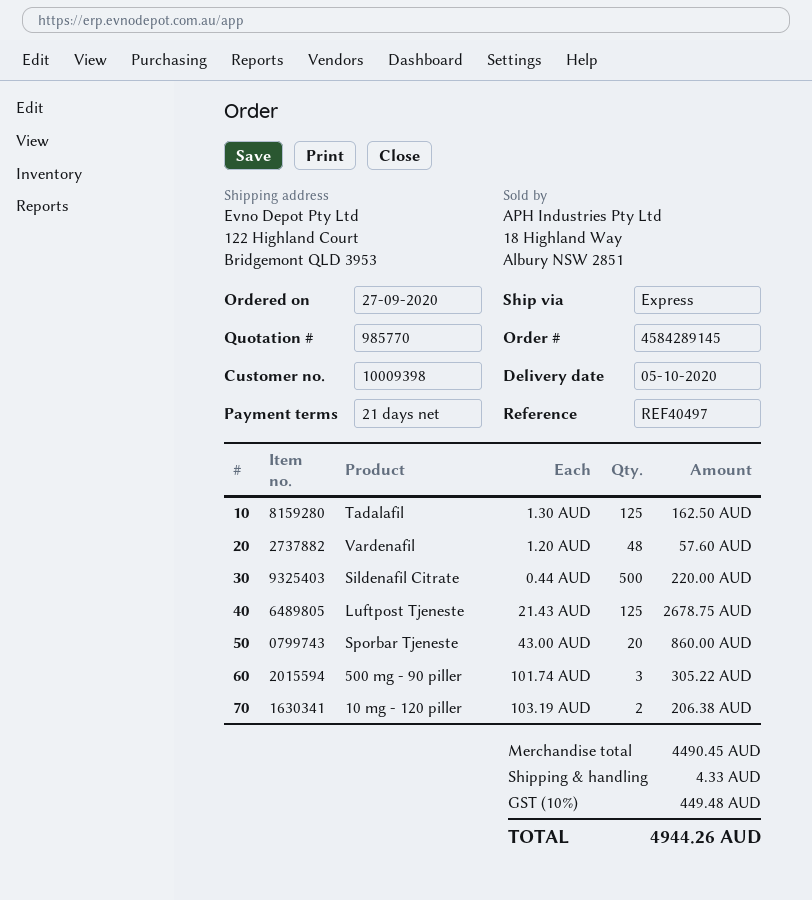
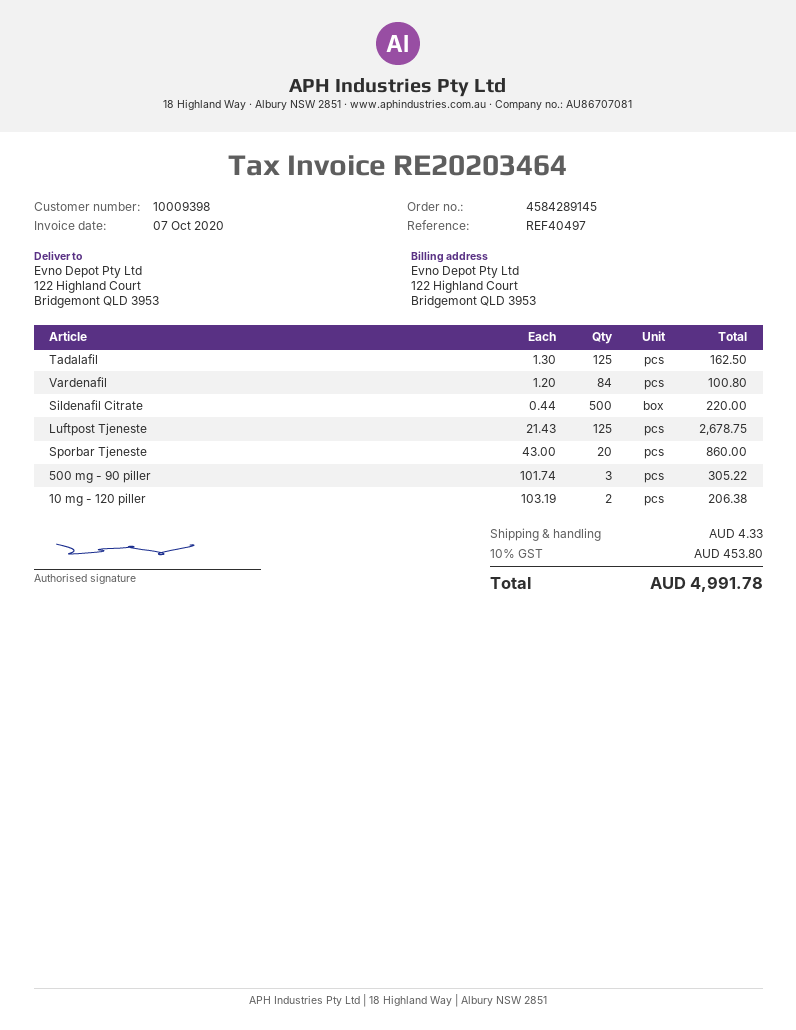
Vardenafil: 48 x 1.20 = 57.60 -> 84 x 1.20 = 100.80
tax: 10% = 449.48 -> 10% = 453.80
total: 4944.26 -> 4991.78

